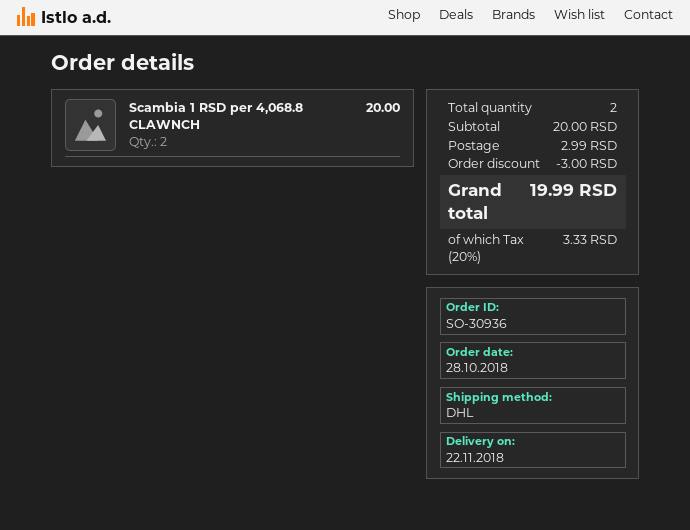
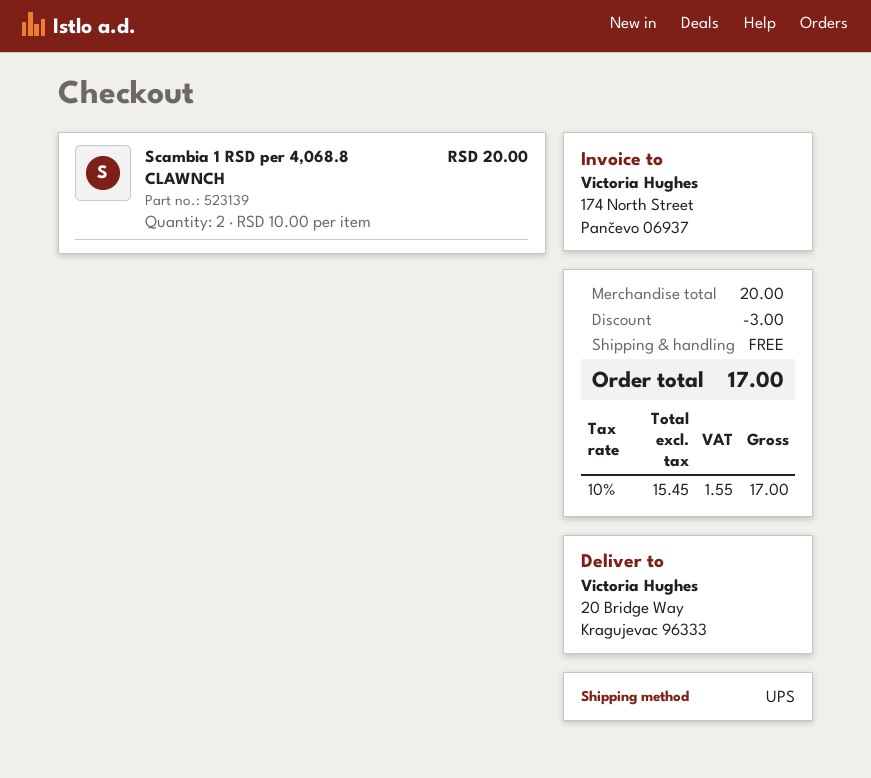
shipping method: DHL -> UPS
shipping: 2.99 -> 0.00
tax: 20% = 3.33 -> 10% = 1.55
total: 19.99 -> 17.00

